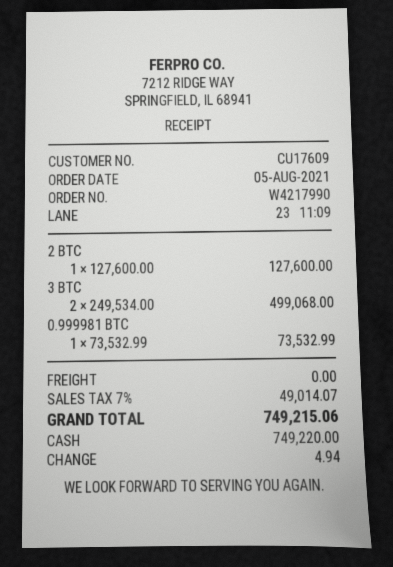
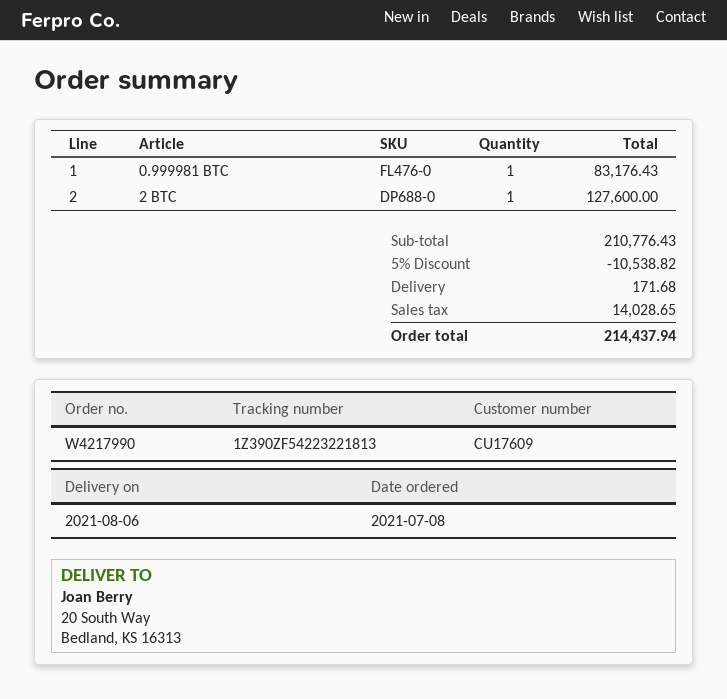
order date: 2021-08-05 -> 2021-07-08
3 BTC: 2 for 499068.00 -> none
0.999981 BTC: 1 for 73532.99 -> 1 for 83176.43
discount: none -> 5% = 10538.82
shipping: 0.00 -> 171.68
tax: 49014.07 -> 14028.65
total: 749215.06 -> 214437.94

